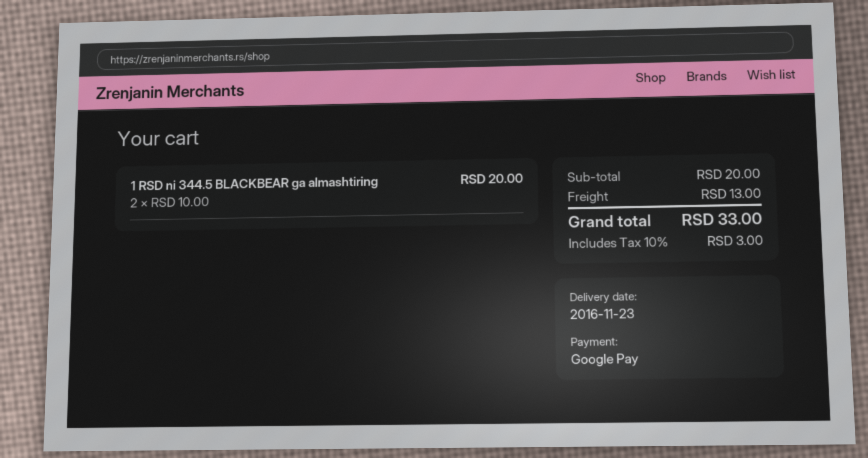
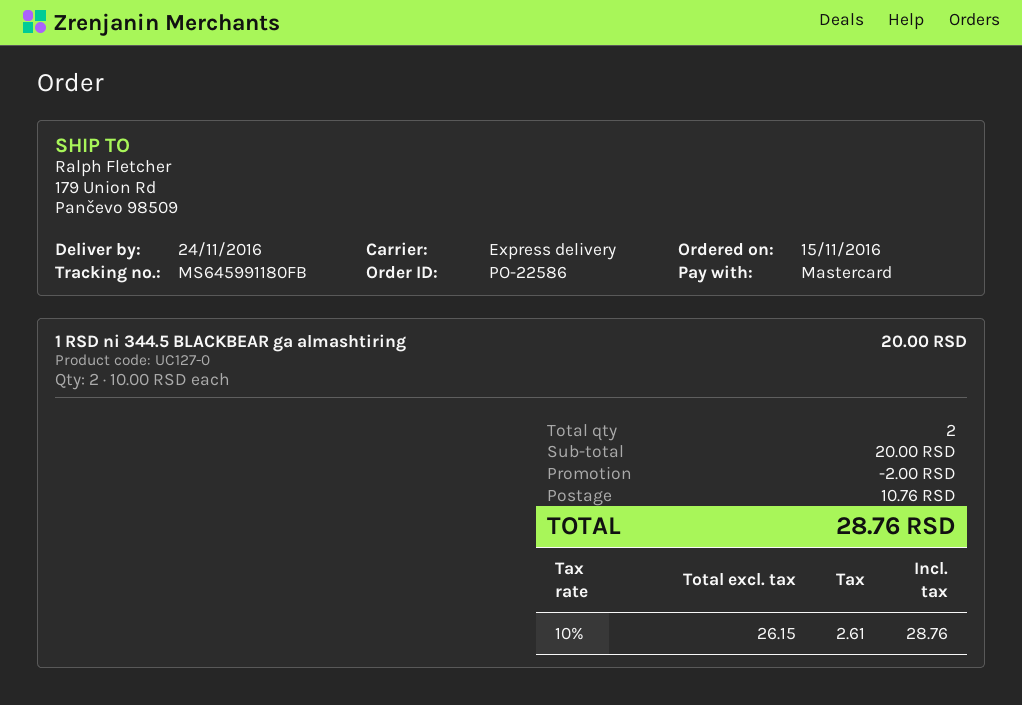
delivery date: 2016-11-23 -> 2016-11-24
payment method: Google Pay -> Mastercard
discount: none -> 2.00
shipping: 13.00 -> 10.76
tax: 10% = 3.00 -> 10% = 2.61
total: 33.00 -> 28.76

